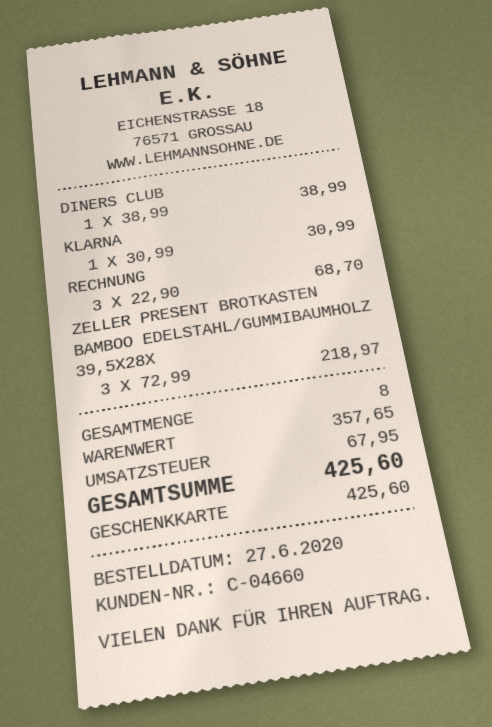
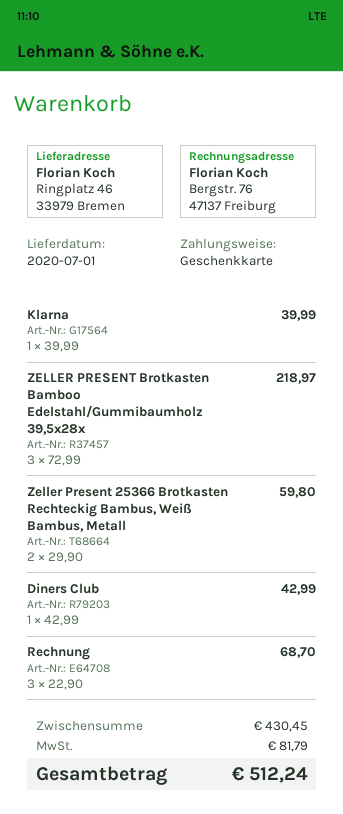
DINERS CLUB: 1 x 38.99 = 38.99 -> 1 x 42.99 = 42.99
KLARNA: 1 x 30.99 = 30.99 -> 1 x 39.99 = 39.99
Zeller Present 25366 Brotkasten Rechteckig Bambus, Weiß Bambus, Metall: none -> 2 x 29.90 = 59.80
subtotal: 357.65 -> 430.45
tax: 67.95 -> 81.79
total: 425.60 -> 512.24

